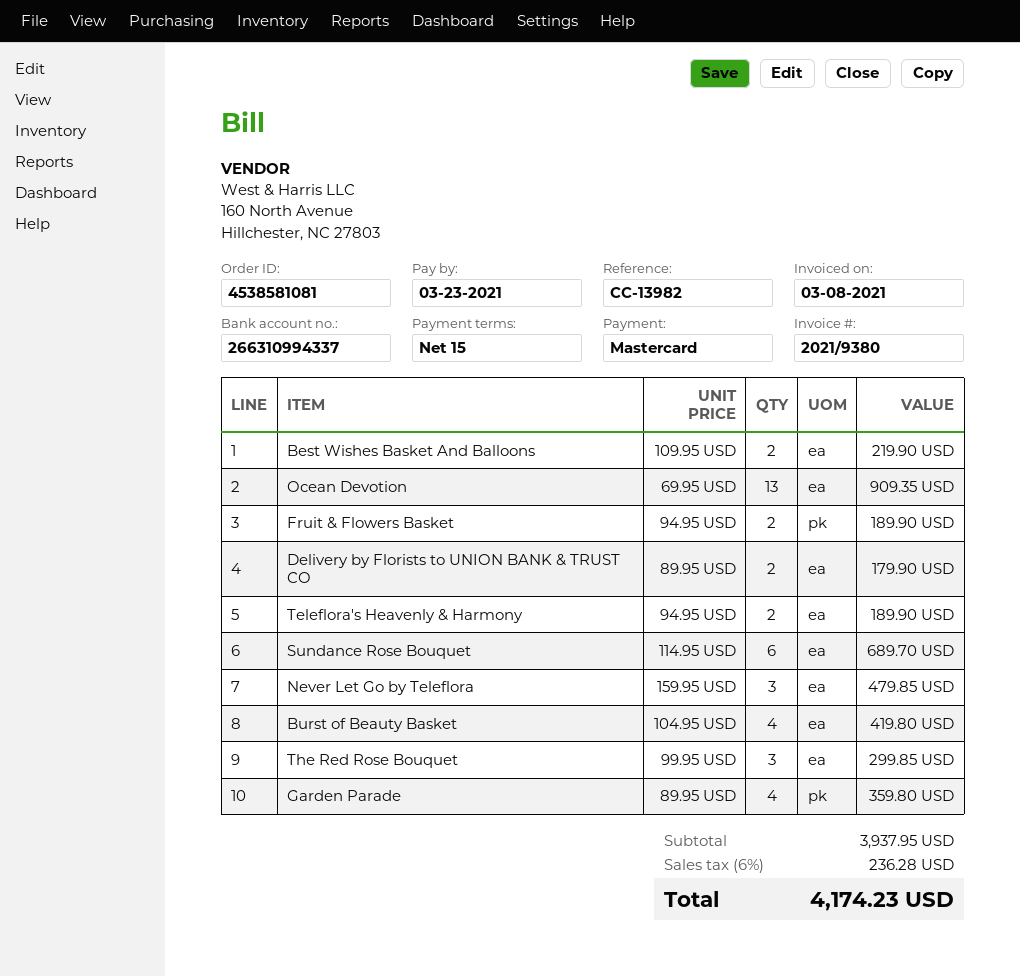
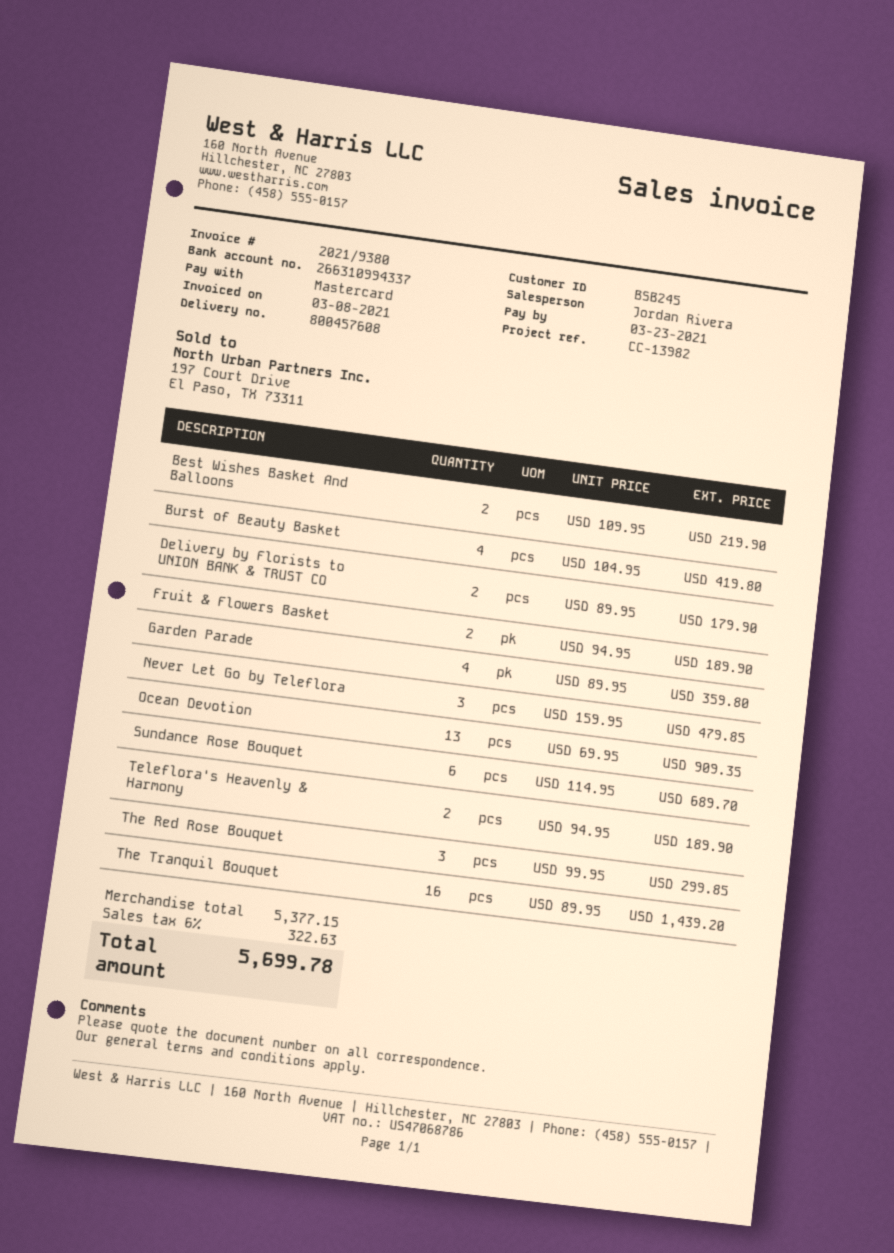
The Tranquil Bouquet: none -> 16 x 89.95 = 1439.20
subtotal: 3937.95 -> 5377.15
tax: 6% = 236.28 -> 6% = 322.63
total: 4174.23 -> 5699.78

